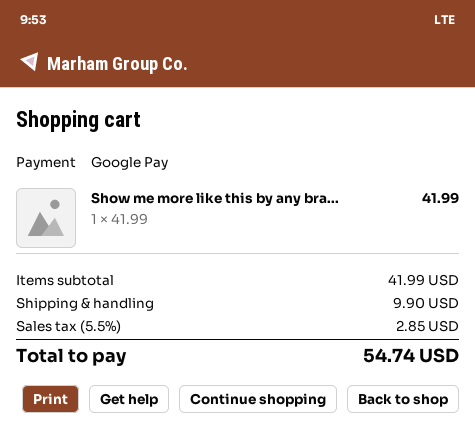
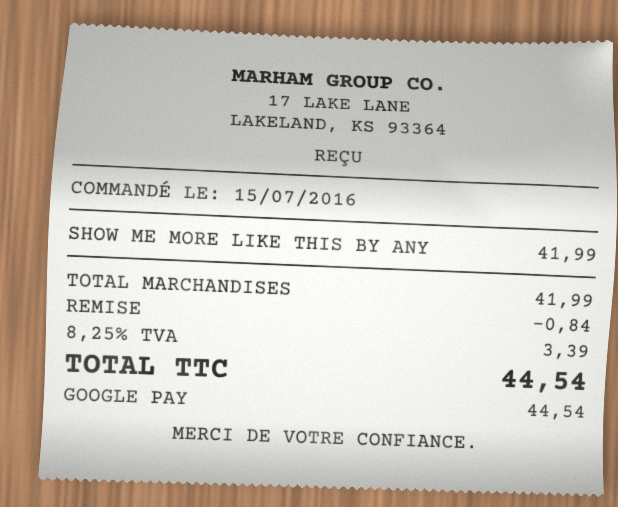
discount: none -> 0.84
shipping: 9.90 -> none
tax: 5.5% = 2.85 -> 8.25% = 3.39
total: 54.74 -> 44.54

